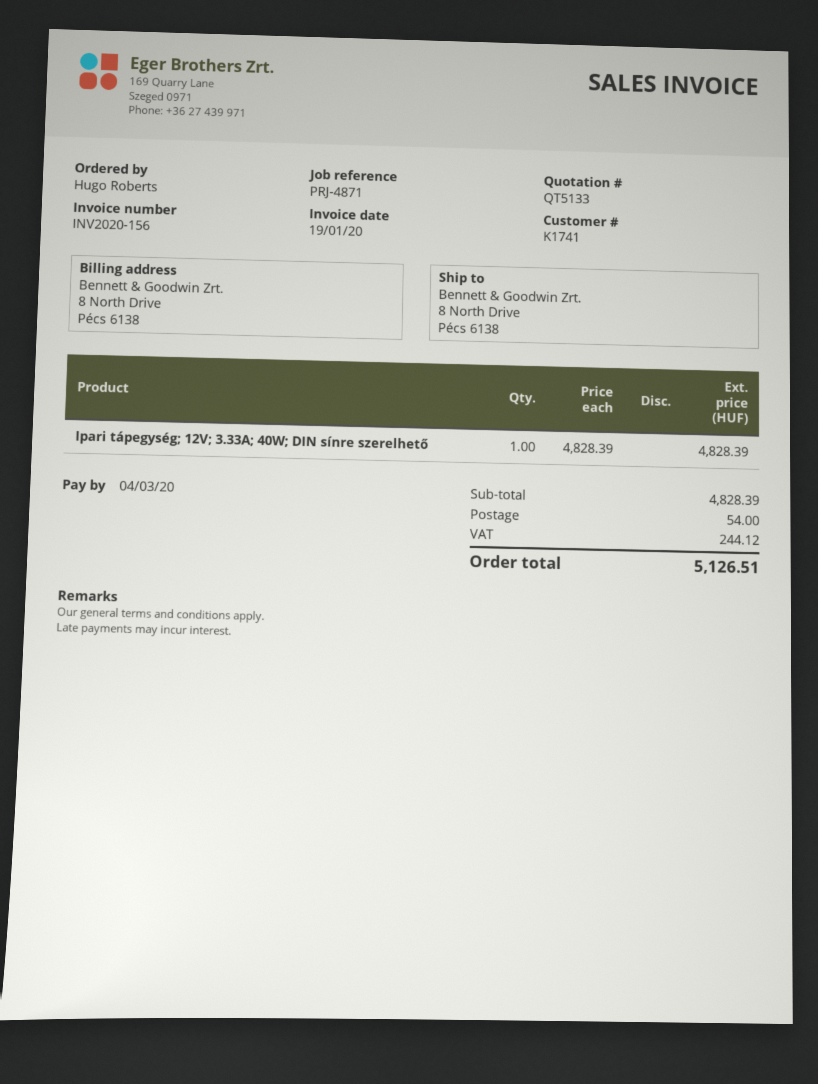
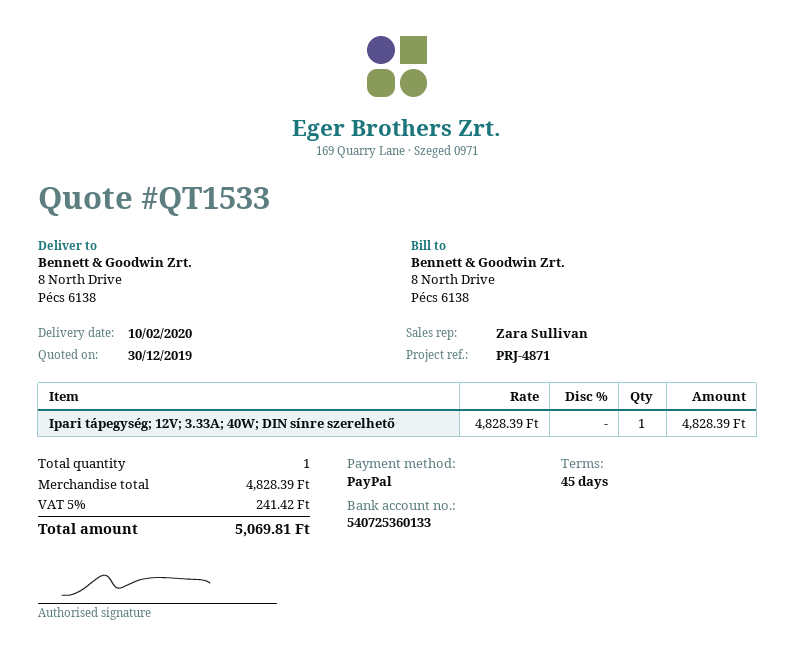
quote number: QT5133 -> QT1533
shipping: 54.00 -> none
tax: 244.12 -> 241.42
total: 5126.51 -> 5069.81

